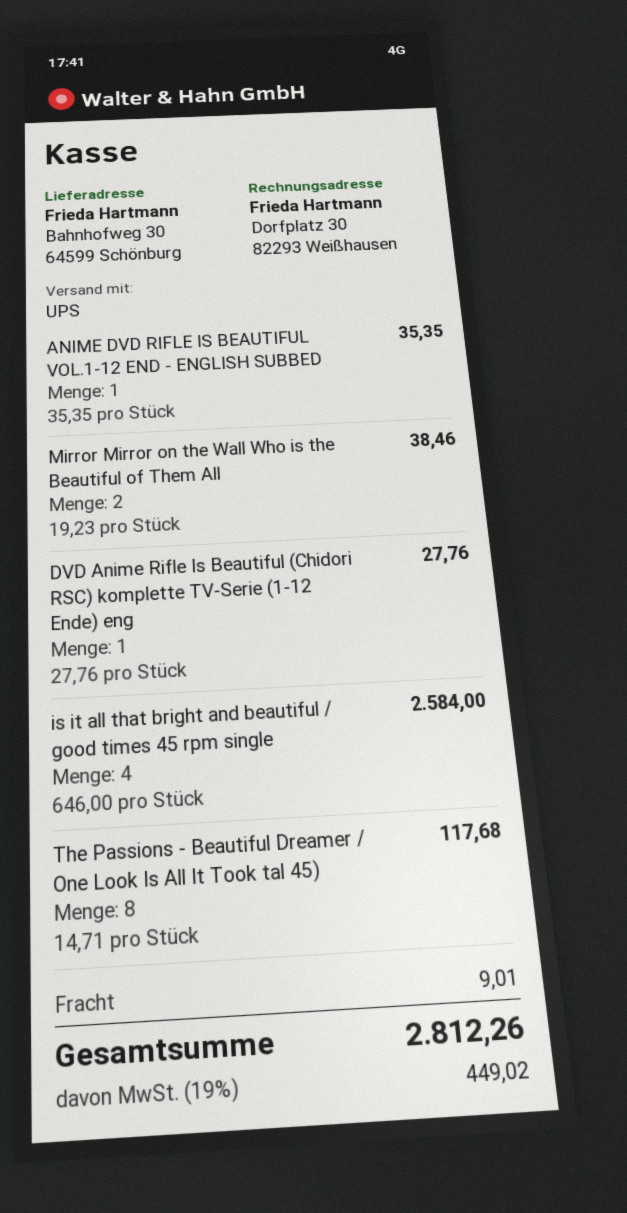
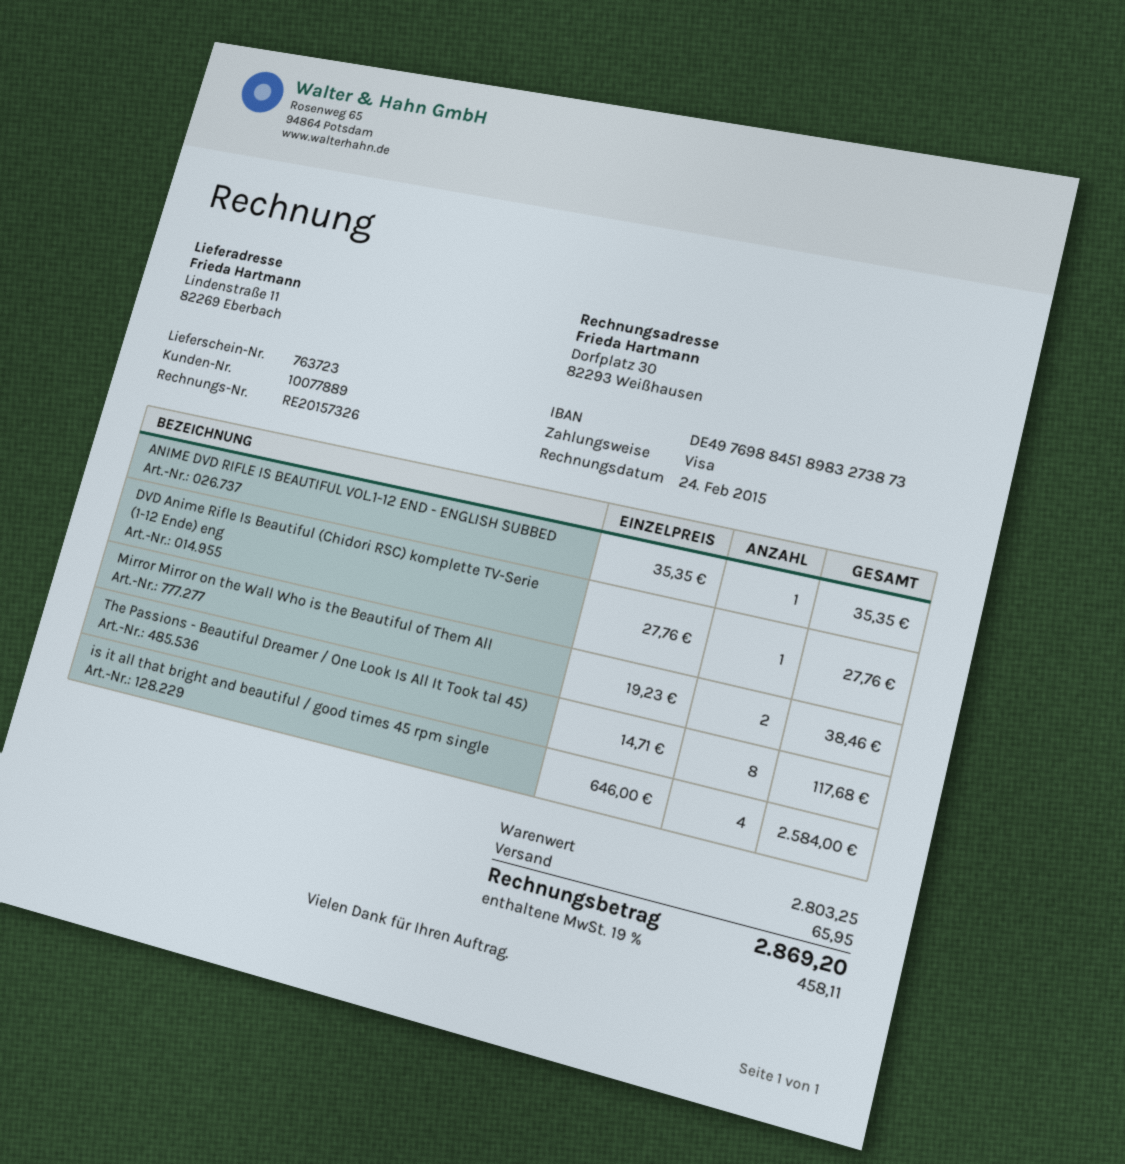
ship to: Bahnhofweg 30, 64599 Schönburg -> Lindenstraße 11, 82269 Eberbach
shipping: 9.01 -> 65.95
tax: 19% = 449.02 -> 19% = 458.11
total: 2812.26 -> 2869.20

